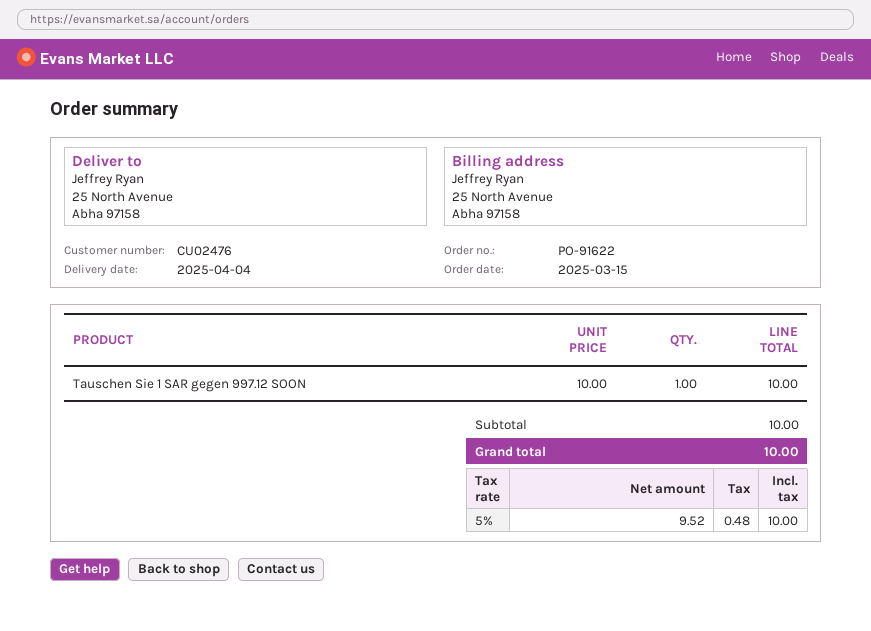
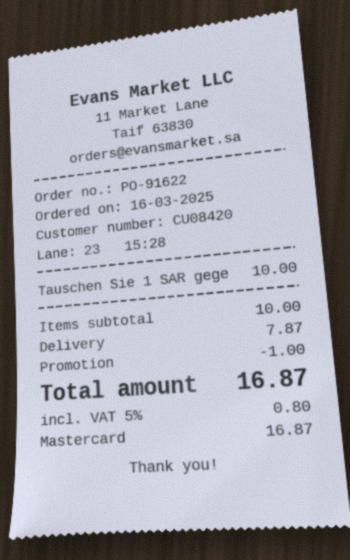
order date: 2025-03-15 -> 2025-03-16
customer number: CU02476 -> CU08420
discount: none -> 1.00
shipping: none -> 7.87
tax: 5% = 0.48 -> 5% = 0.80
total: 10.00 -> 16.87

